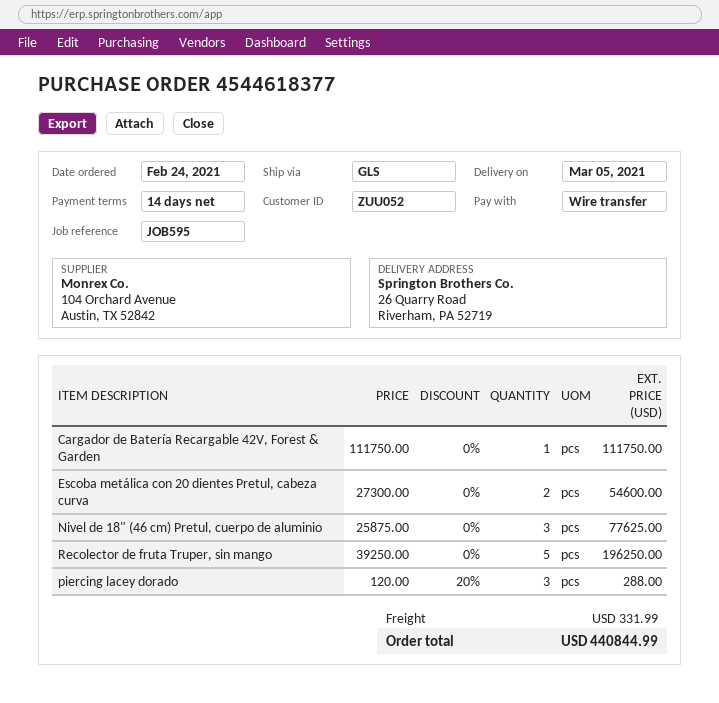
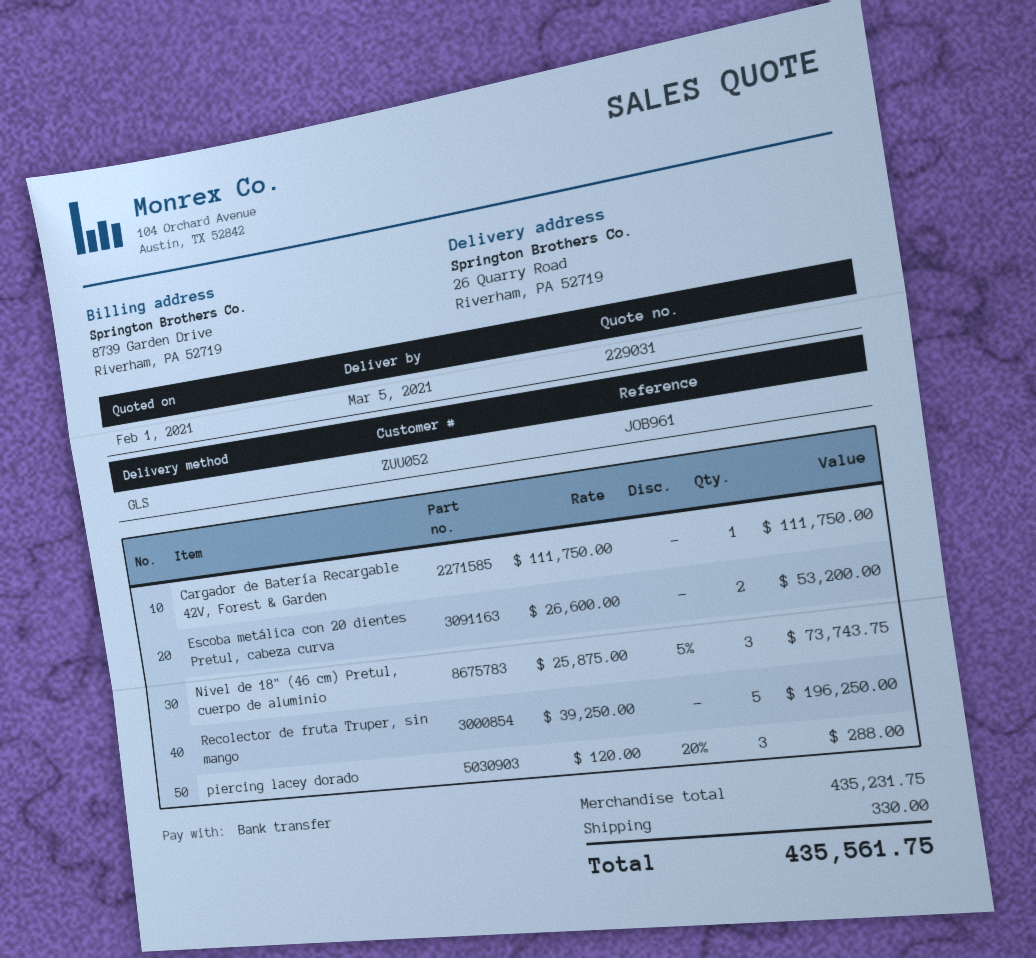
reference: JOB595 -> JOB961
Escoba metálica con 20 dientes Pretul, cabeza curva: 2 x 27300.00 = 54600.00 -> 2 x 26600.00 = 53200.00
Nivel de 18" (46 cm) Pretul, cuerpo de aluminio: 3 x 25875.00 = 77625.00 -> 3 x 25875.00 - 5% = 73743.75
shipping: 331.99 -> 330.00
total: 440844.99 -> 435561.75

